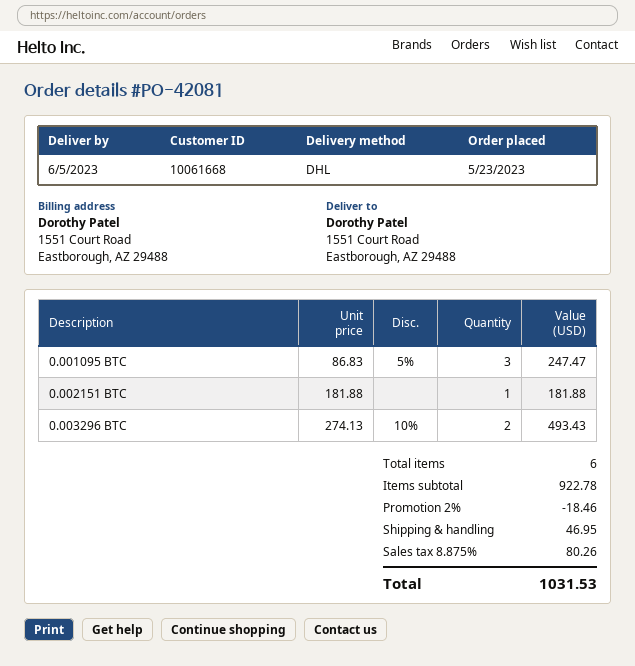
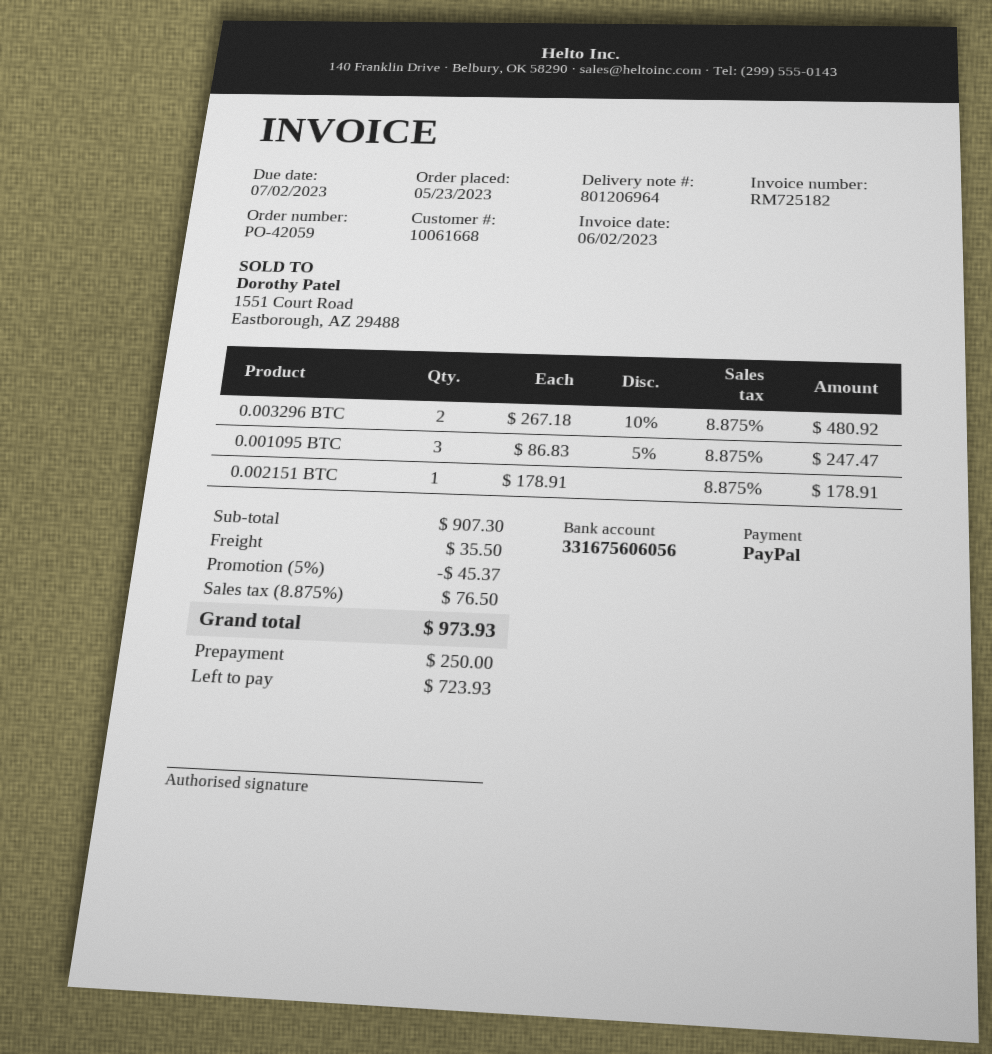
order number: PO-42081 -> PO-42059
0.002151 BTC: 1 x 181.88 = 181.88 -> 1 x 178.91 = 178.91
0.003296 BTC: 2 x 274.13 - 10% = 493.43 -> 2 x 267.18 - 10% = 480.92
subtotal: 922.78 -> 907.30
discount: 2% = 18.46 -> 5% = 45.37
shipping: 46.95 -> 35.50
tax: 8.875% = 80.26 -> 8.875% = 76.50
total: 1031.53 -> 973.93

